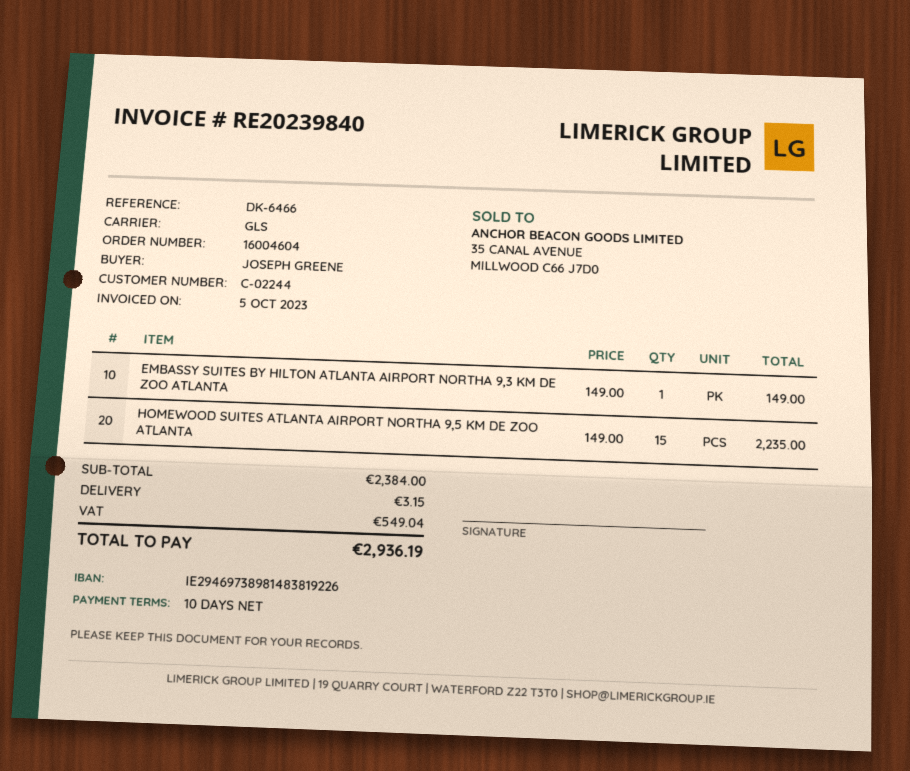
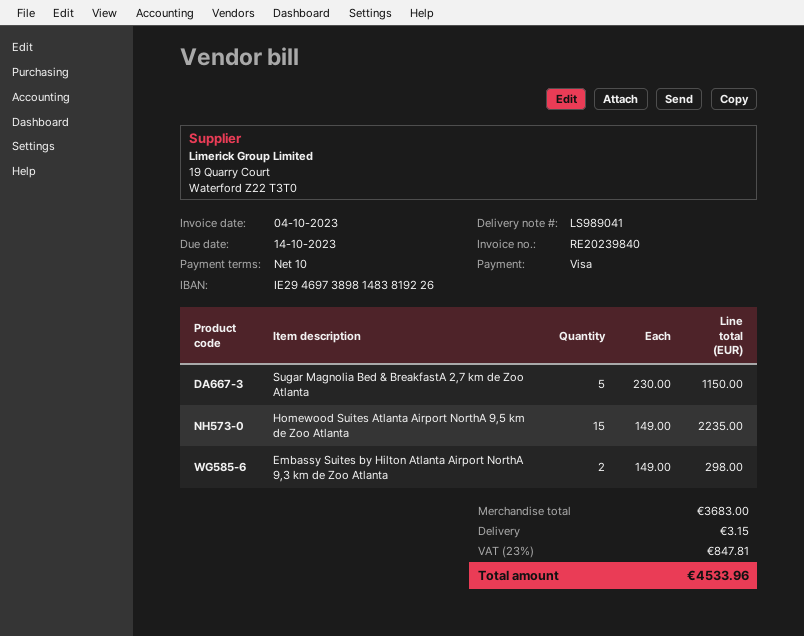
invoice date: 2023-10-05 -> 2023-10-04
EMBASSY SUITES BY HILTON ATLANTA AIRPORT NORTHA 9,3 KM DE ZOO ATLANTA: 1 x 149.00 = 149.00 -> 2 x 149.00 = 298.00
Sugar Magnolia Bed & BreakfastA 2,7 km de Zoo Atlanta: none -> 5 x 230.00 = 1150.00
subtotal: 2384.00 -> 3683.00
tax: 549.04 -> 847.81
total: 2936.19 -> 4533.96

